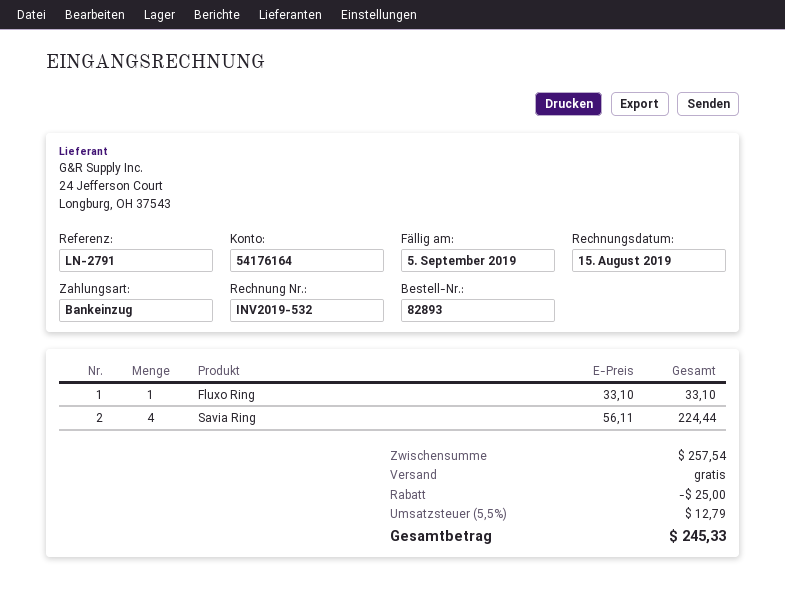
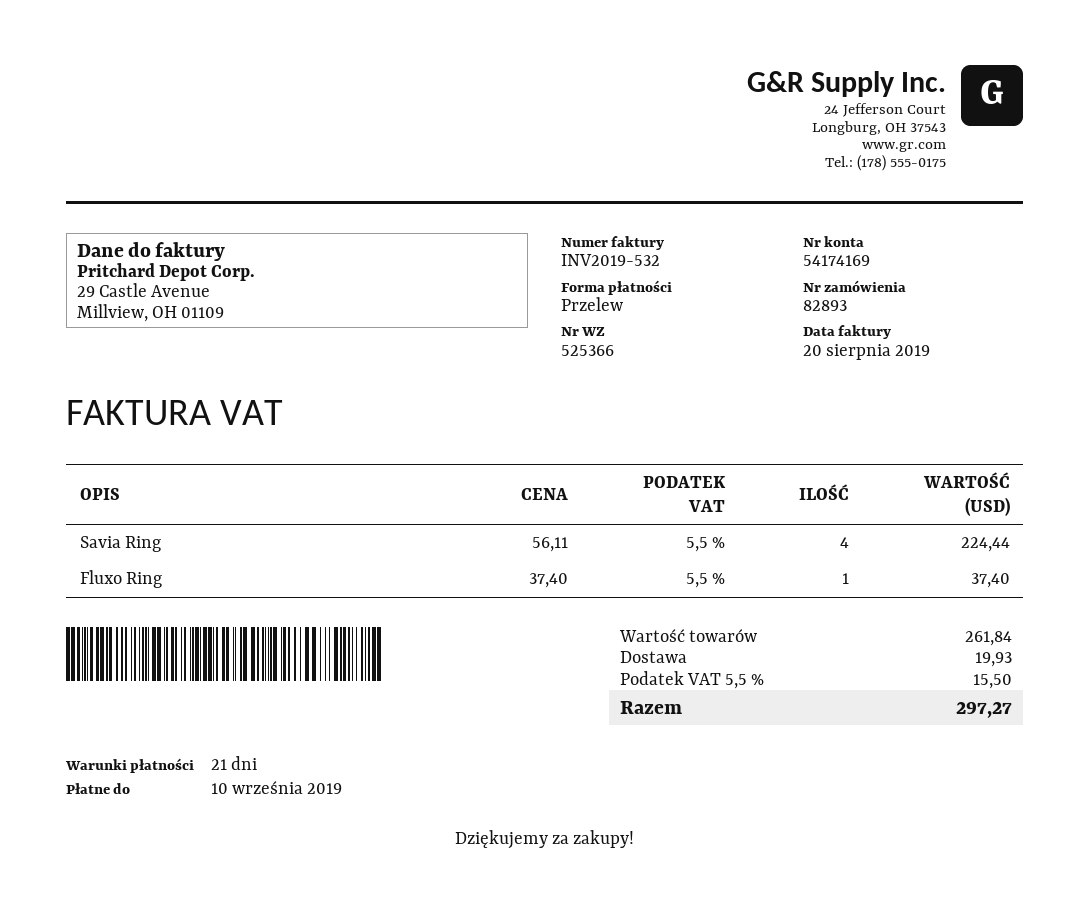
invoice date: 2019-08-15 -> 2019-08-20
due date: 2019-09-05 -> 2019-09-10
payment method: direct debit -> bank transfer
bank account: 54176164 -> 54174169
Fluxo Ring: 1 x 33.10 = 33.10 -> 1 x 37.40 = 37.40
subtotal: 257.54 -> 261.84
discount: 25.00 -> none
shipping: 0.00 -> 19.93
tax: 5.5% = 12.79 -> 5.5% = 15.50
total: 245.33 -> 297.27

